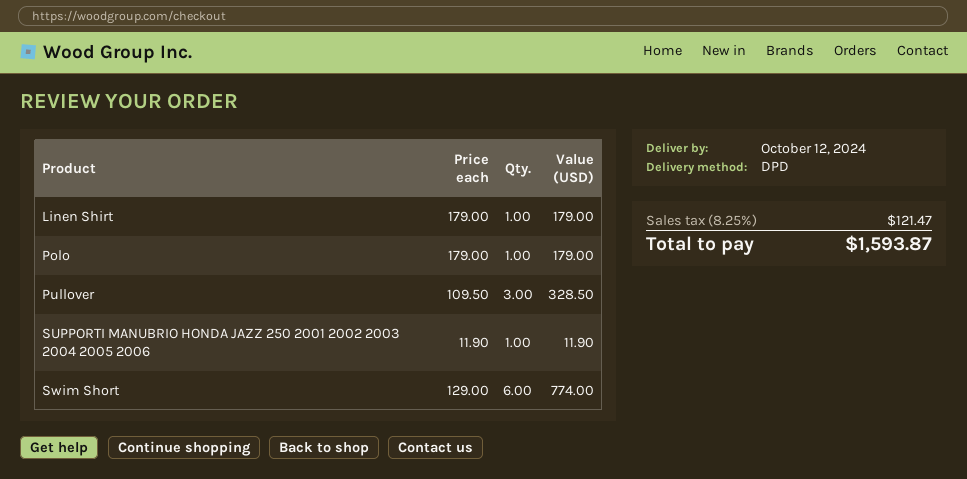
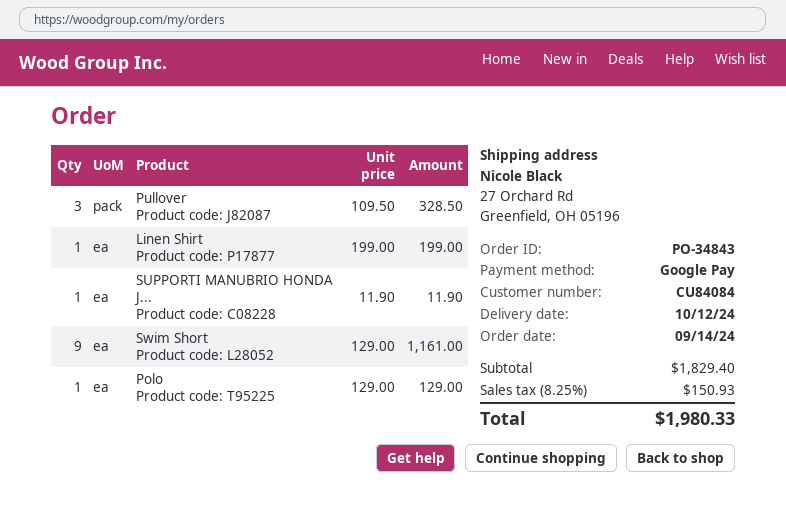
Linen Shirt: 1 x 179.00 = 179.00 -> 1 x 199.00 = 199.00
Polo: 1 x 179.00 = 179.00 -> 1 x 129.00 = 129.00
Swim Short: 6 x 129.00 = 774.00 -> 9 x 129.00 = 1161.00
tax: 8.25% = 121.47 -> 8.25% = 150.93
total: 1593.87 -> 1980.33

